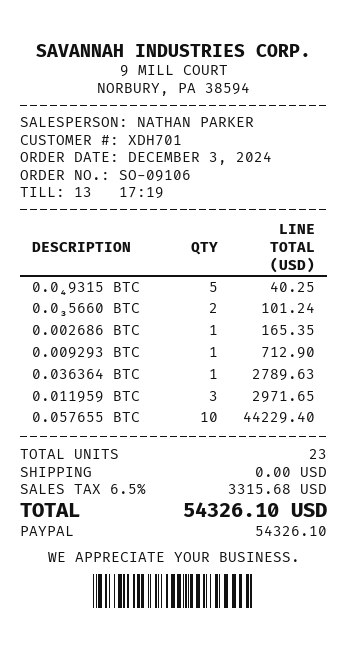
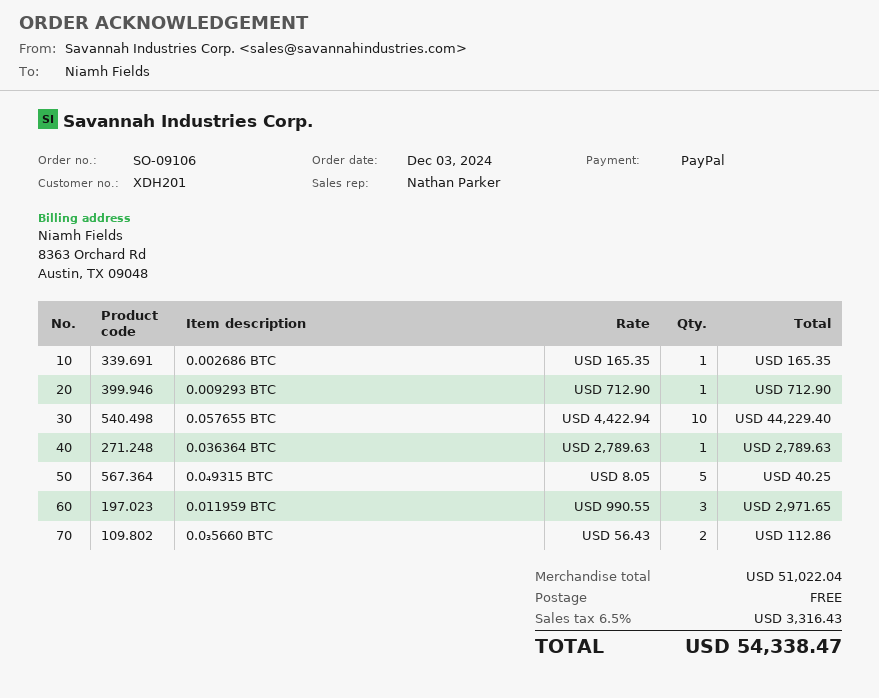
customer number: XDH701 -> XDH201
0.0₃5660 BTC: 2 for 101.24 -> 2 for 112.86
tax: 6.5% = 3315.68 -> 6.5% = 3316.43
total: 54326.10 -> 54338.47

